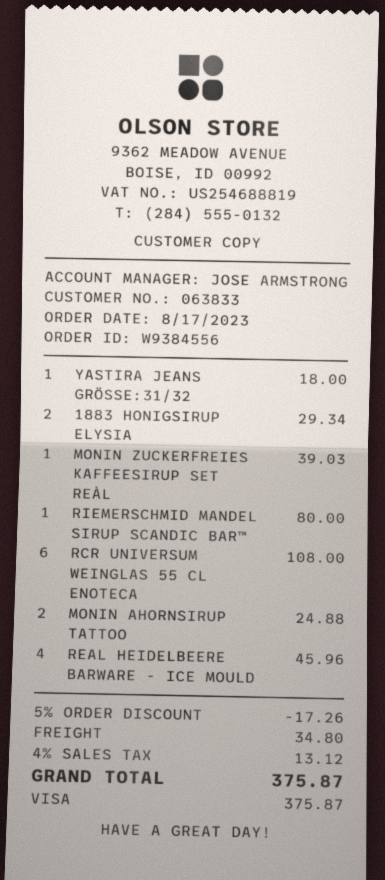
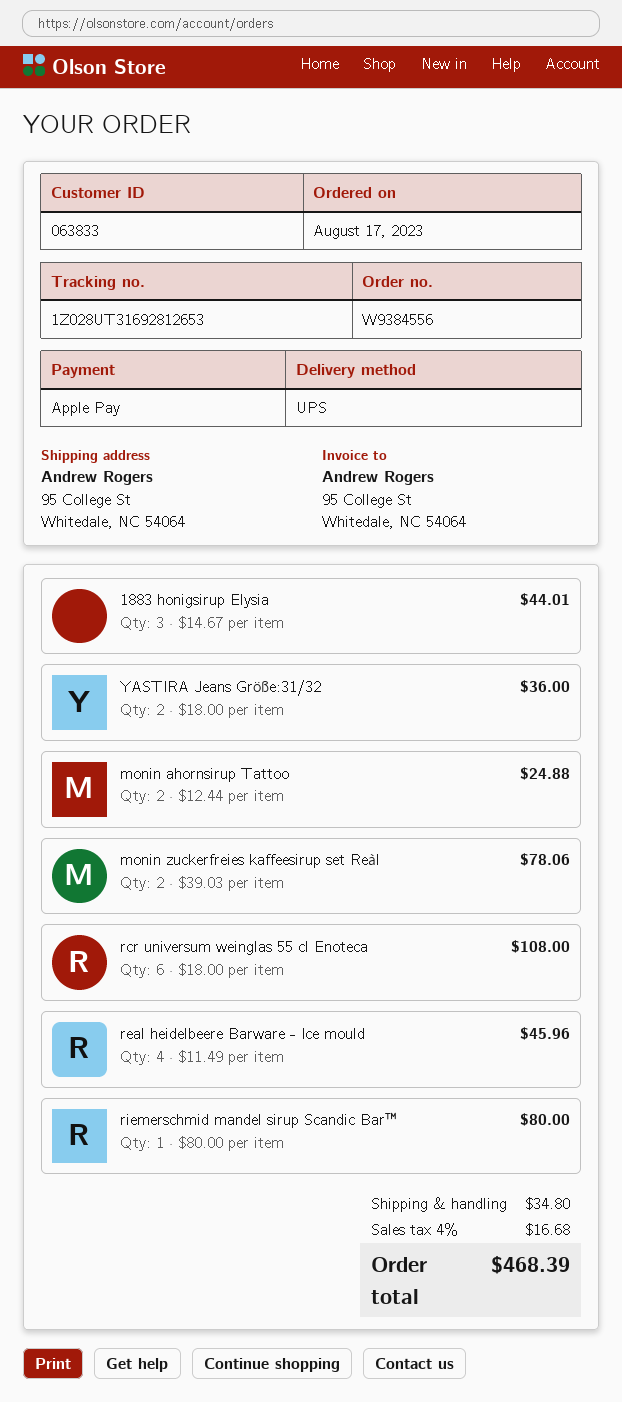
payment method: Visa -> Apple Pay
YASTIRA JEANS GRÖSSE:31/32: 1 for 18.00 -> 2 for 36.00
1883 HONIGSIRUP ELYSIA: 2 for 29.34 -> 3 for 44.01
MONIN ZUCKERFREIES KAFFEESIRUP SET REÀL: 1 for 39.03 -> 2 for 78.06
discount: 5% = 17.26 -> none
tax: 4% = 13.12 -> 4% = 16.68
total: 375.87 -> 468.39

